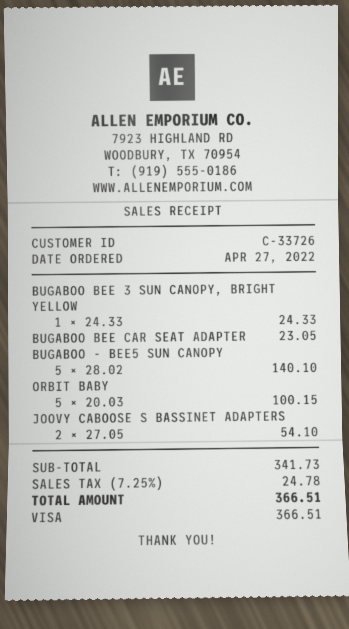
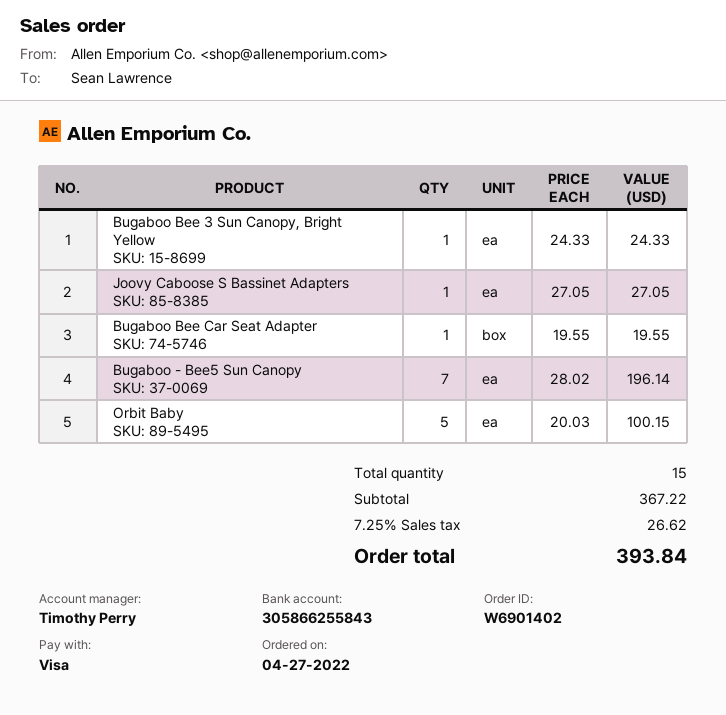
BUGABOO BEE CAR SEAT ADAPTER: 1 x 23.05 = 23.05 -> 1 x 19.55 = 19.55
BUGABOO - BEE5 SUN CANOPY: 5 x 28.02 = 140.10 -> 7 x 28.02 = 196.14
JOOVY CABOOSE S BASSINET ADAPTERS: 2 x 27.05 = 54.10 -> 1 x 27.05 = 27.05
subtotal: 341.73 -> 367.22
tax: 7.25% = 24.78 -> 7.25% = 26.62
total: 366.51 -> 393.84

